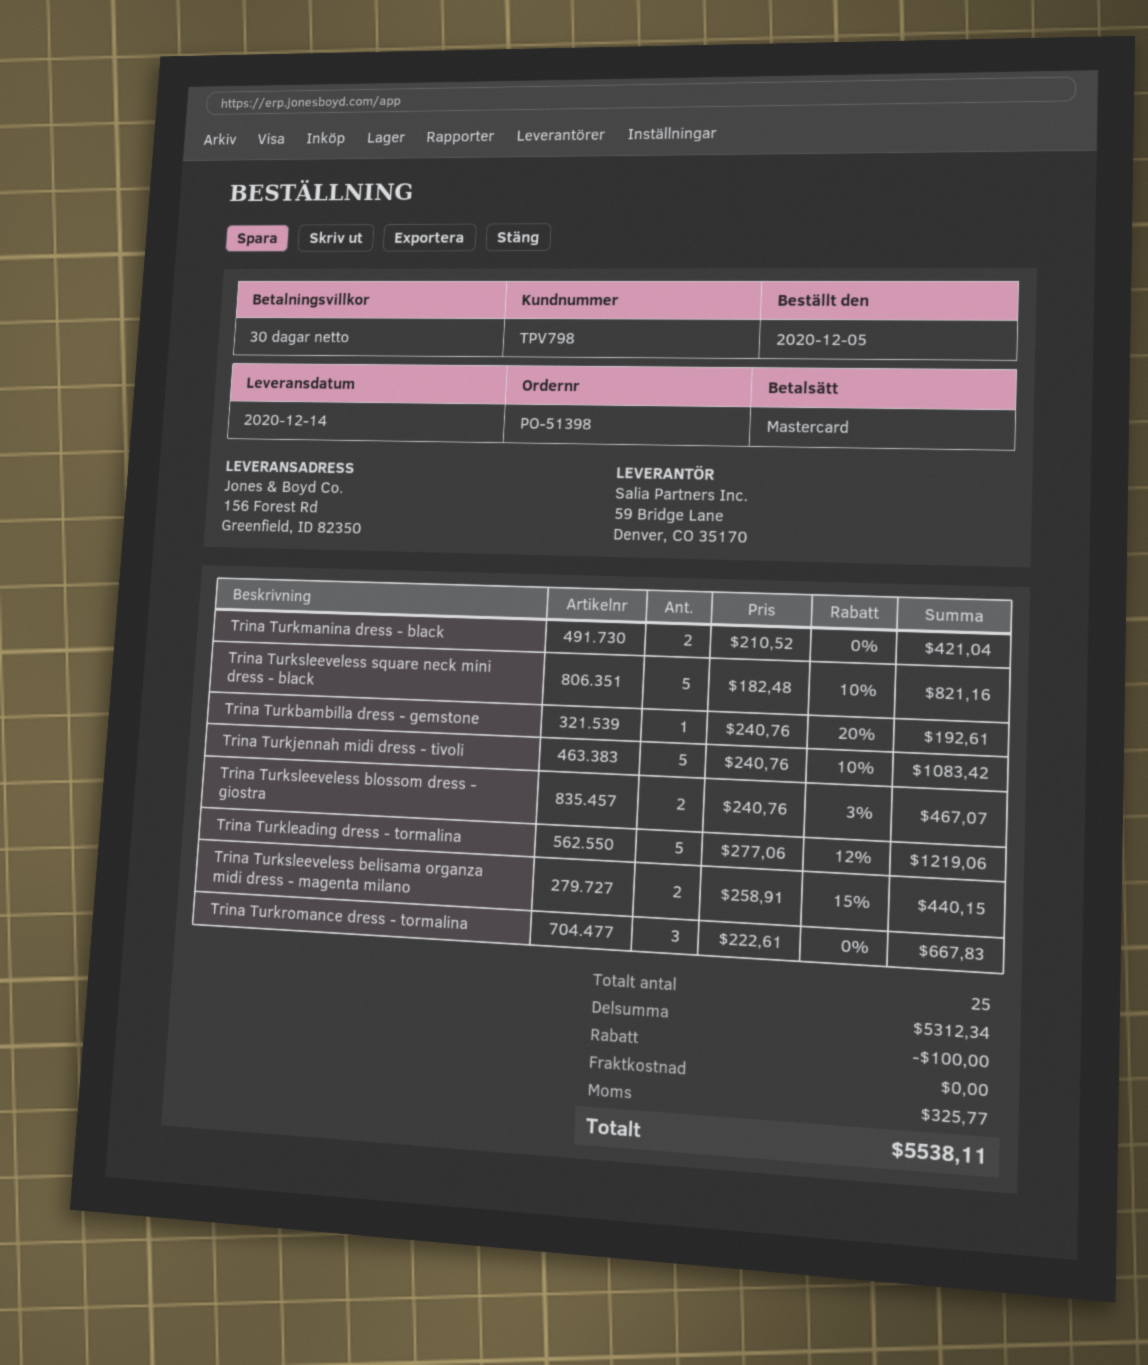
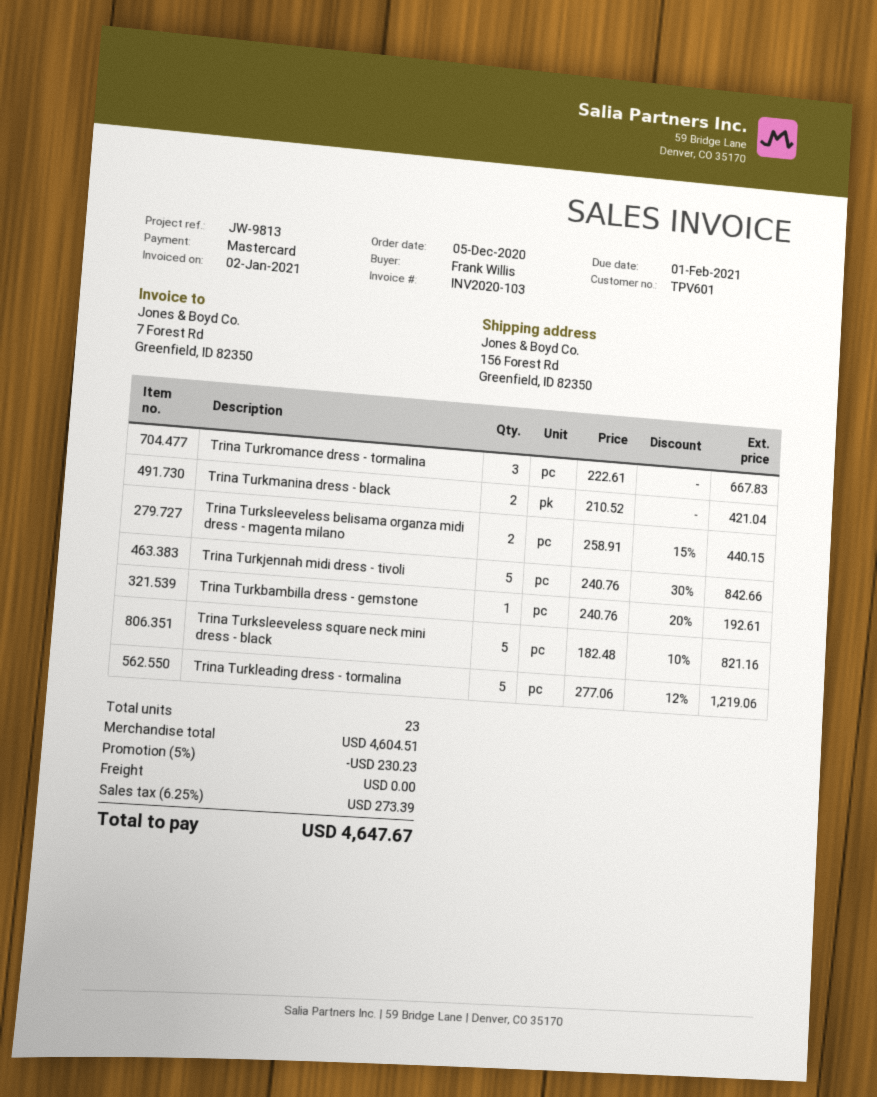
customer number: TPV798 -> TPV601
Trina Turkjennah midi dress - tivoli: 5 x 240.76 - 10% = 1083.42 -> 5 x 240.76 - 30% = 842.66
Trina Turksleeveless blossom dress - giostra: 2 x 240.76 - 3% = 467.07 -> none
total quantity: 25 -> 23
subtotal: 5312.34 -> 4604.51
discount: 100.00 -> 230.23
tax: 325.77 -> 273.39
total: 5538.11 -> 4647.67

